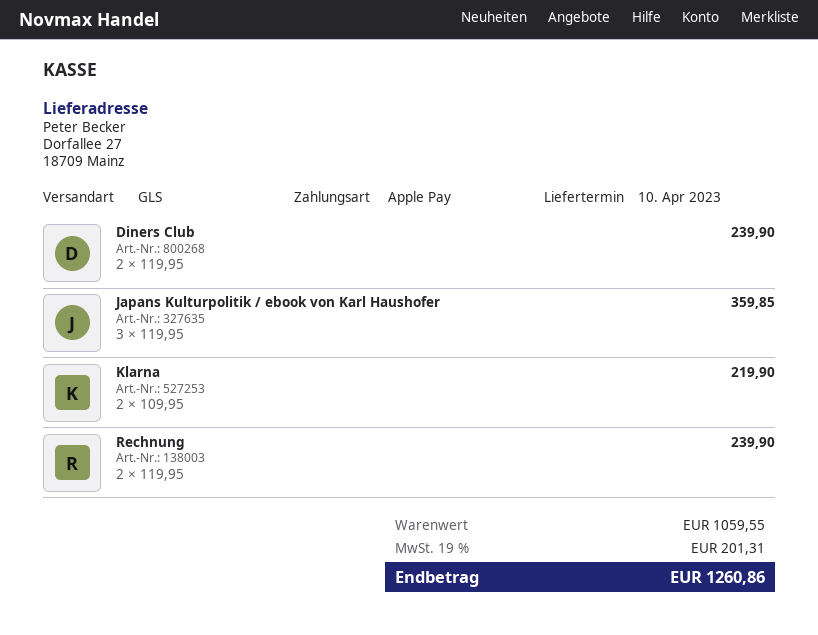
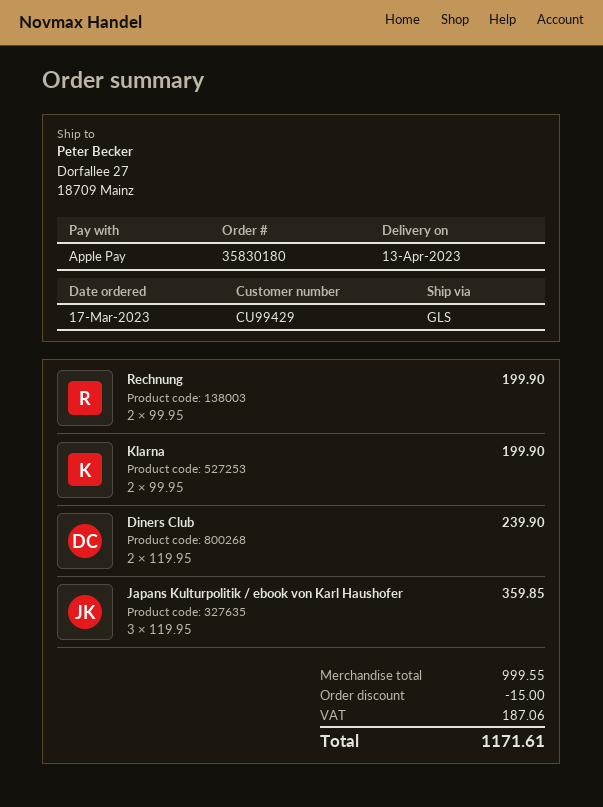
delivery date: 2023-04-10 -> 2023-04-13
Klarna: 2 x 109.95 = 219.90 -> 2 x 99.95 = 199.90
Rechnung: 2 x 119.95 = 239.90 -> 2 x 99.95 = 199.90
subtotal: 1059.55 -> 999.55
discount: none -> 15.00
tax: 201.31 -> 187.06
total: 1260.86 -> 1171.61

